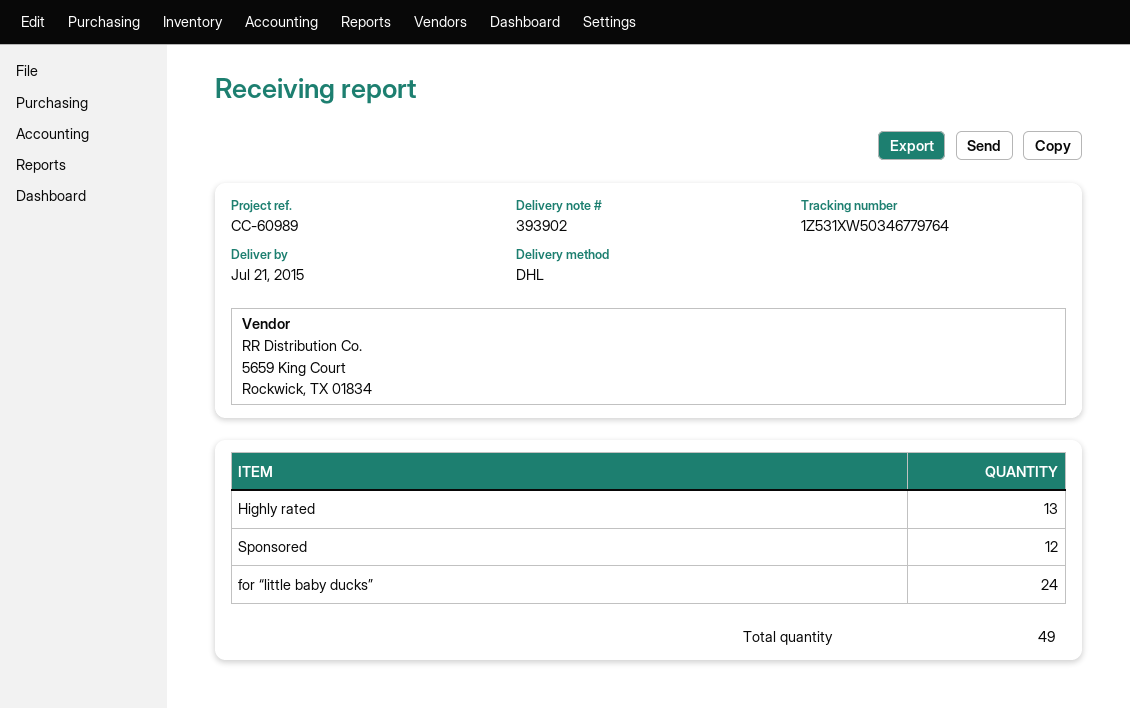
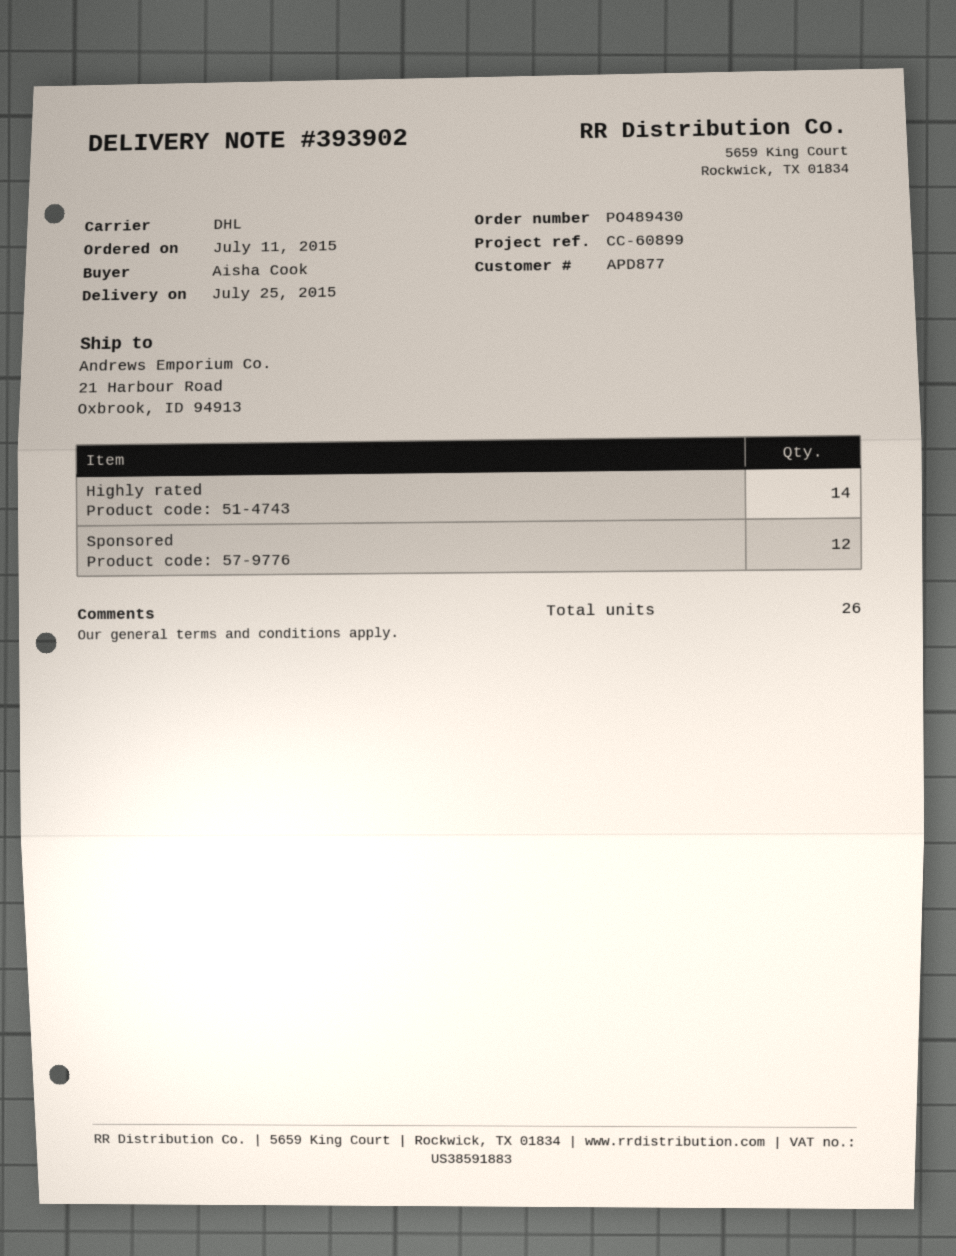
delivery date: 2015-07-21 -> 2015-07-25
reference: CC-60989 -> CC-60899
Highly rated: 13 -> 14
for “little baby ducks”: 24 -> none
total quantity: 49 -> 26

